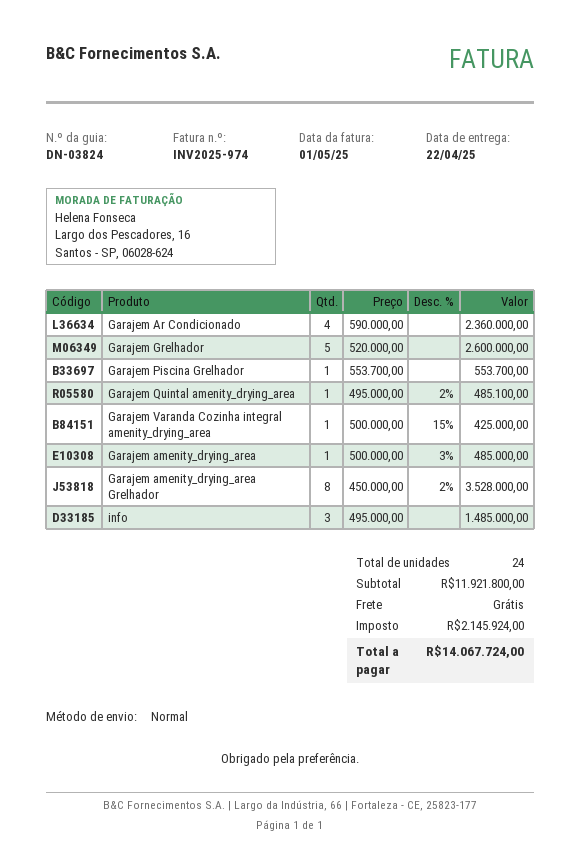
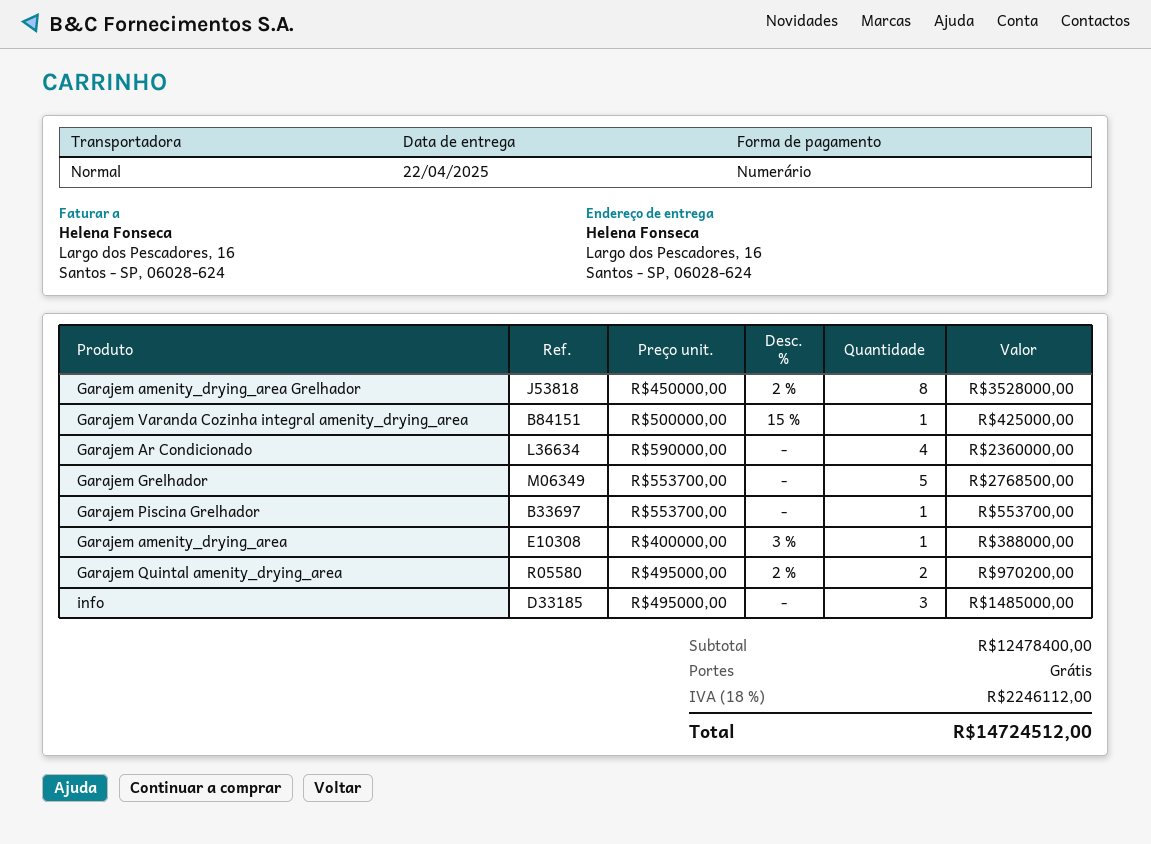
Garajem Grelhador: 5 x 520000.00 = 2600000.00 -> 5 x 553700.00 = 2768500.00
Garajem Quintal amenity_drying_area: 1 x 495000.00 - 2% = 485100.00 -> 2 x 495000.00 - 2% = 970200.00
Garajem amenity_drying_area: 1 x 500000.00 - 3% = 485000.00 -> 1 x 400000.00 - 3% = 388000.00
subtotal: 11921800.00 -> 12478400.00
tax: 2145924.00 -> 2246112.00
total: 14067724.00 -> 14724512.00

